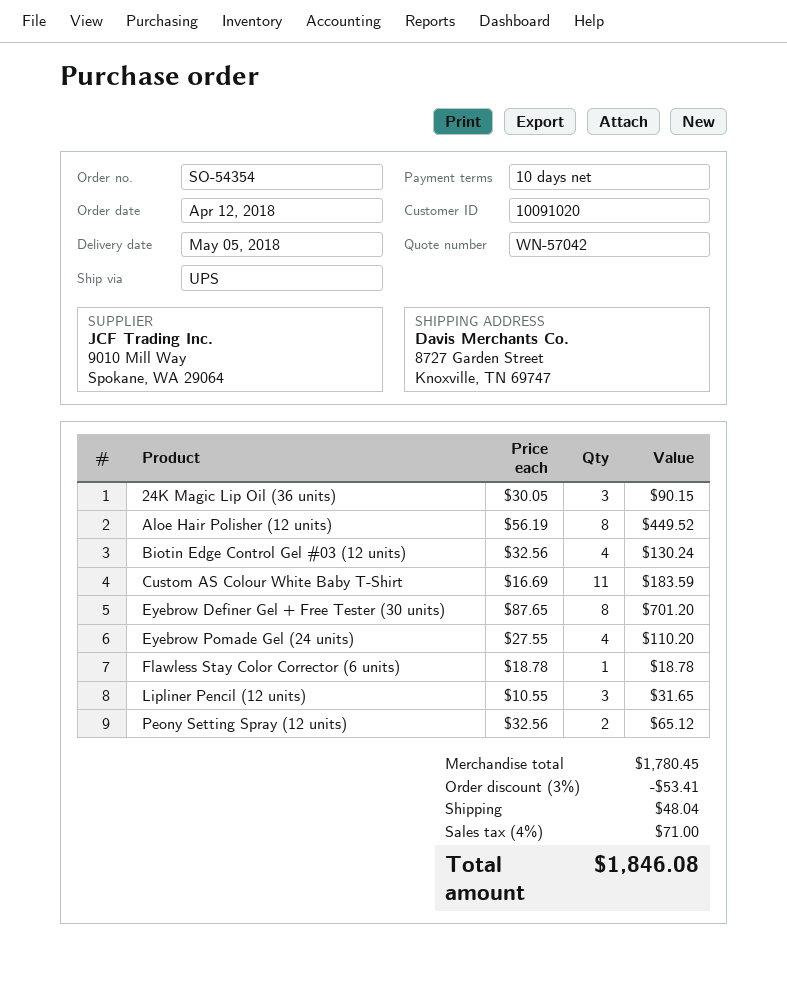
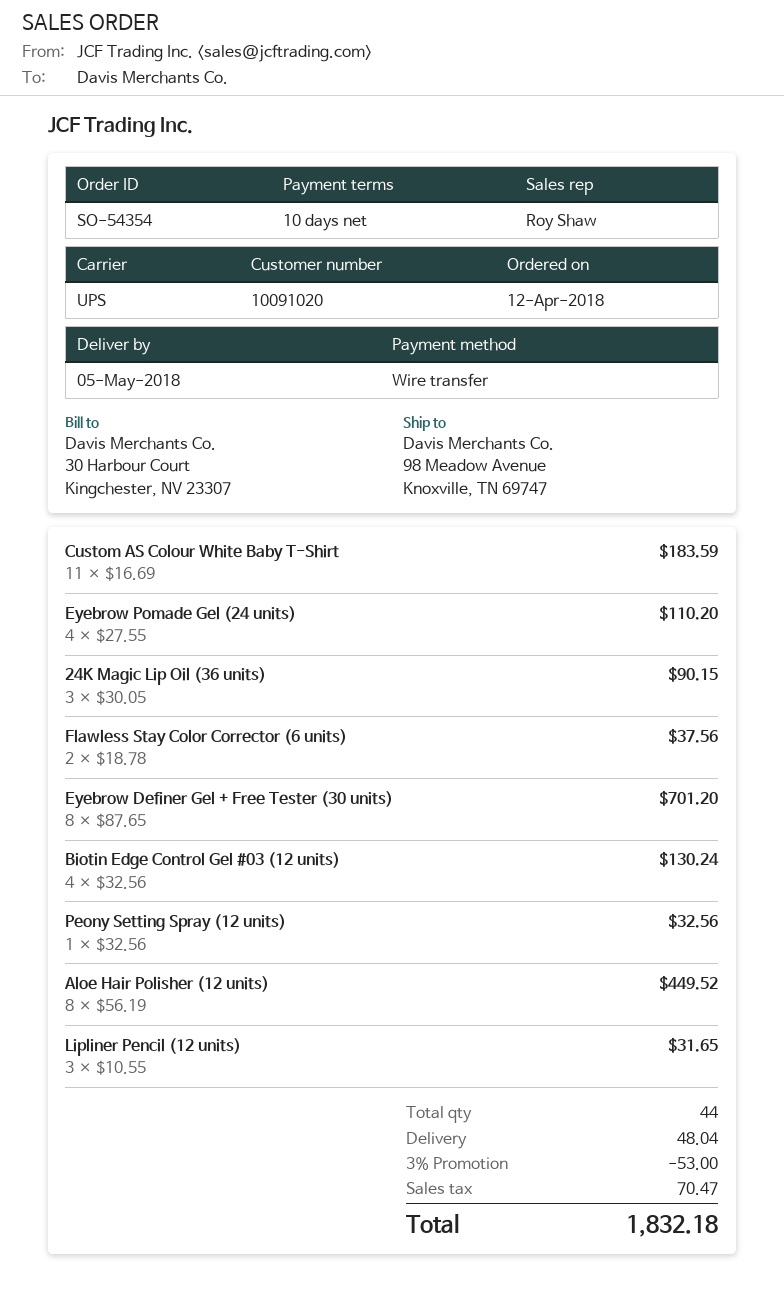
ship to: 8727 Garden Street, Knoxville, TN 69747 -> 98 Meadow Avenue, Knoxville, TN 69747
Flawless Stay Color Corrector (6 units): 1 x 18.78 = 18.78 -> 2 x 18.78 = 37.56
Peony Setting Spray (12 units): 2 x 32.56 = 65.12 -> 1 x 32.56 = 32.56
discount: 3% = 53.41 -> 3% = 53.00
tax: 71.00 -> 70.47
total: 1846.08 -> 1832.18

